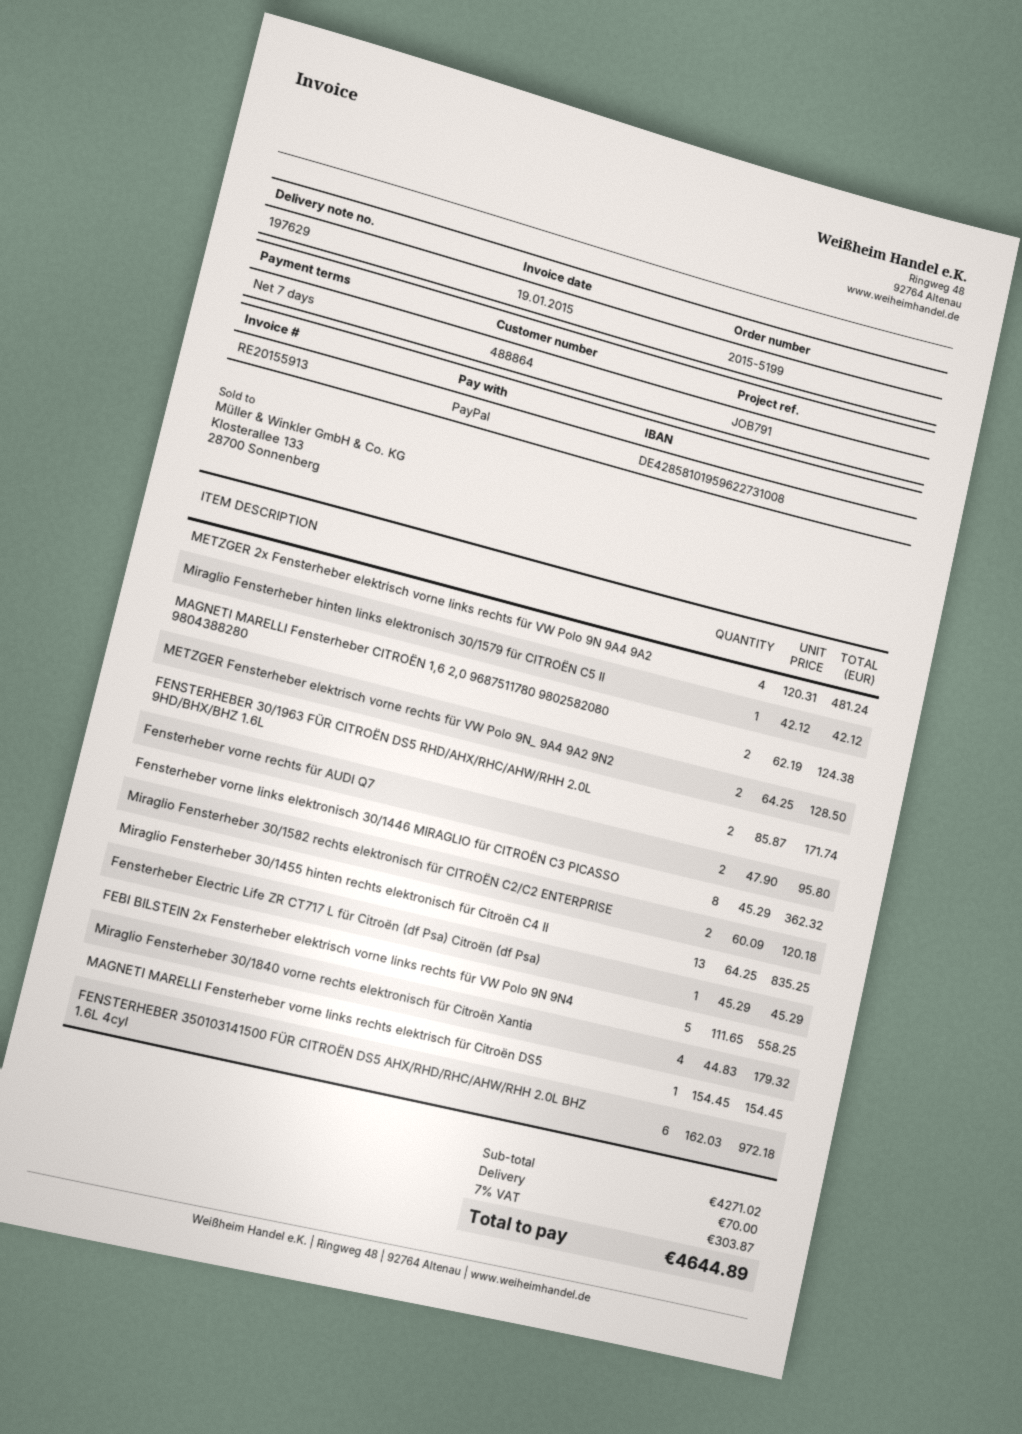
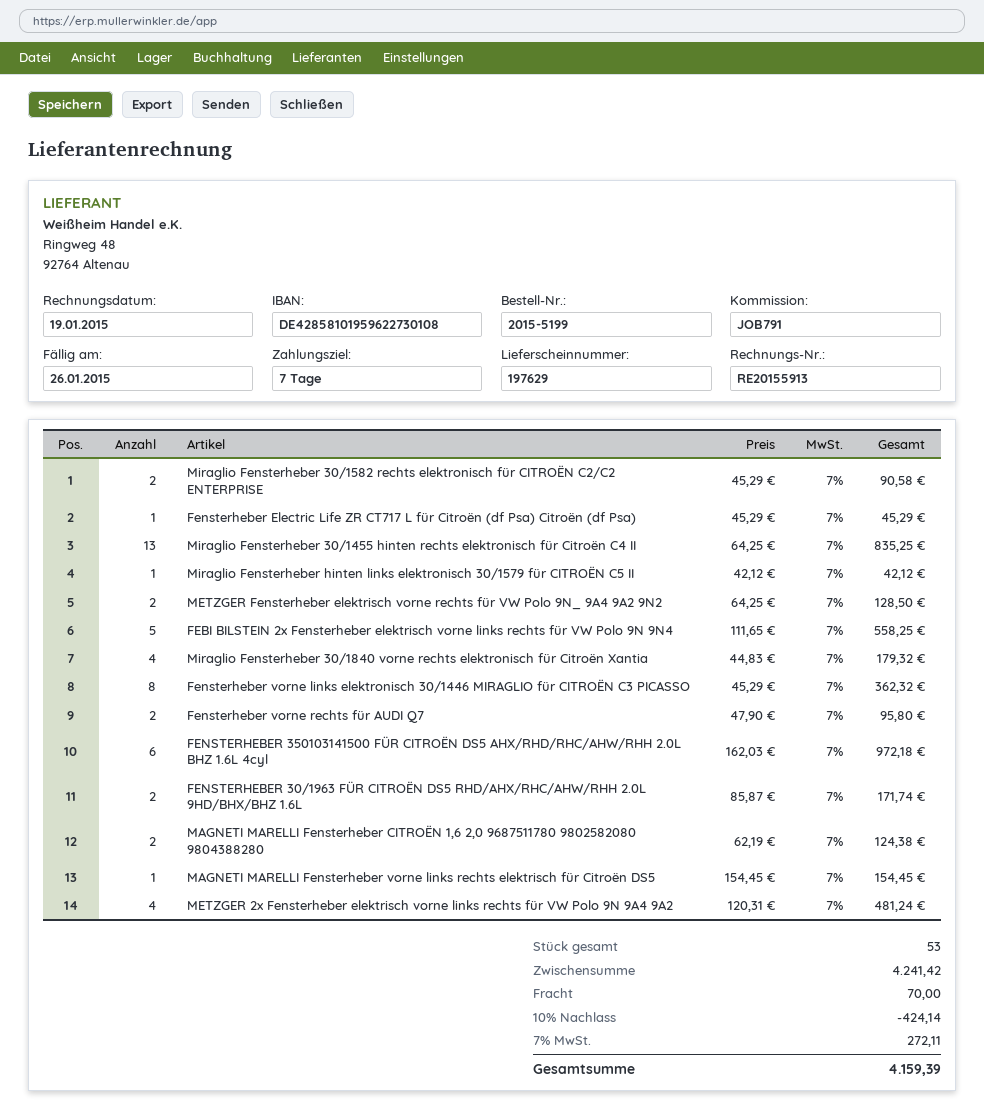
bank account: DE42858101959622731008 -> DE42858101959622730108
Miraglio Fensterheber 30/1582 rechts elektronisch für CITROËN C2/C2 ENTERPRISE: 2 x 60.09 = 120.18 -> 2 x 45.29 = 90.58
subtotal: 4271.02 -> 4241.42
discount: none -> 10% = 424.14
tax: 7% = 303.87 -> 7% = 272.11
total: 4644.89 -> 4159.39

